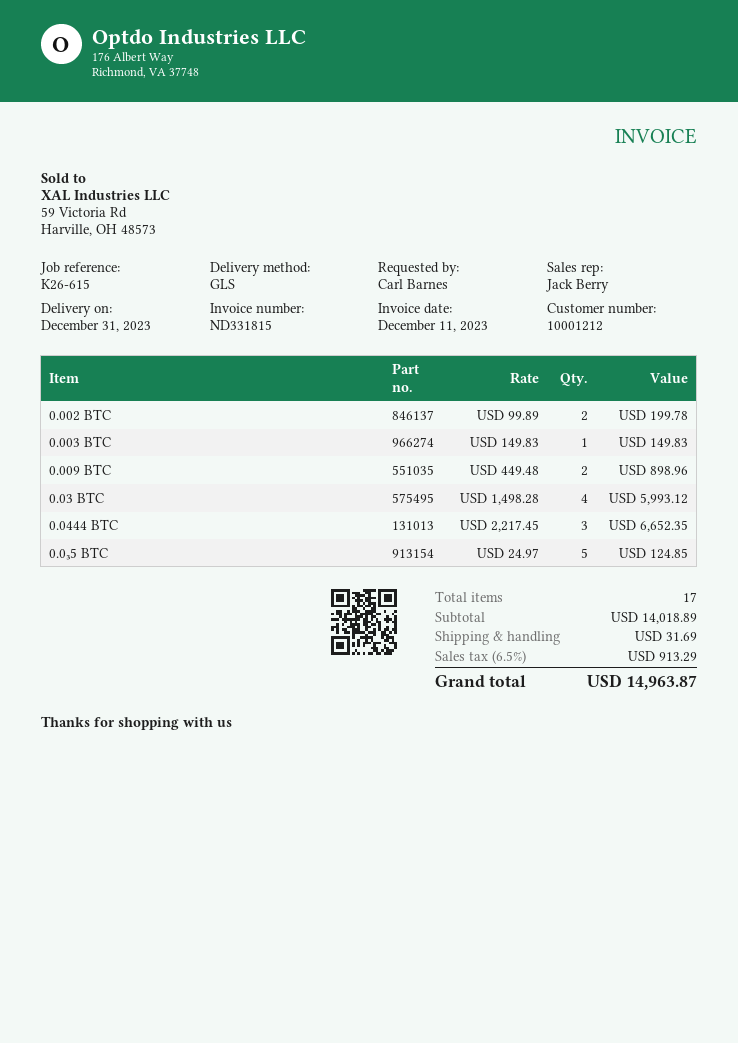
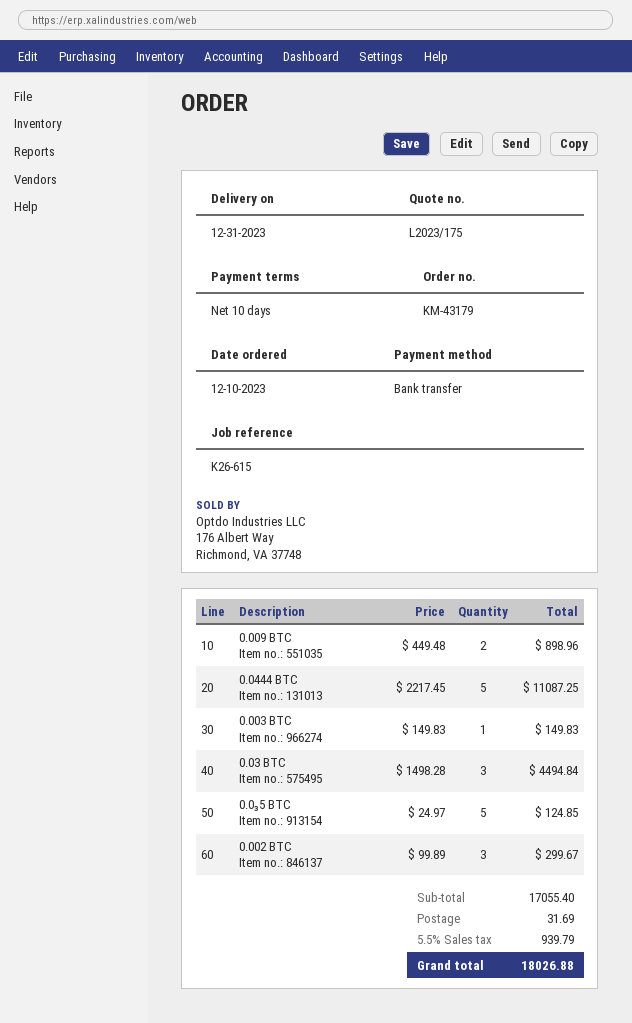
0.002 BTC: 2 x 99.89 = 199.78 -> 3 x 99.89 = 299.67
0.03 BTC: 4 x 1498.28 = 5993.12 -> 3 x 1498.28 = 4494.84
0.0444 BTC: 3 x 2217.45 = 6652.35 -> 5 x 2217.45 = 11087.25
subtotal: 14018.89 -> 17055.40
tax: 6.5% = 913.29 -> 5.5% = 939.79
total: 14963.87 -> 18026.88

